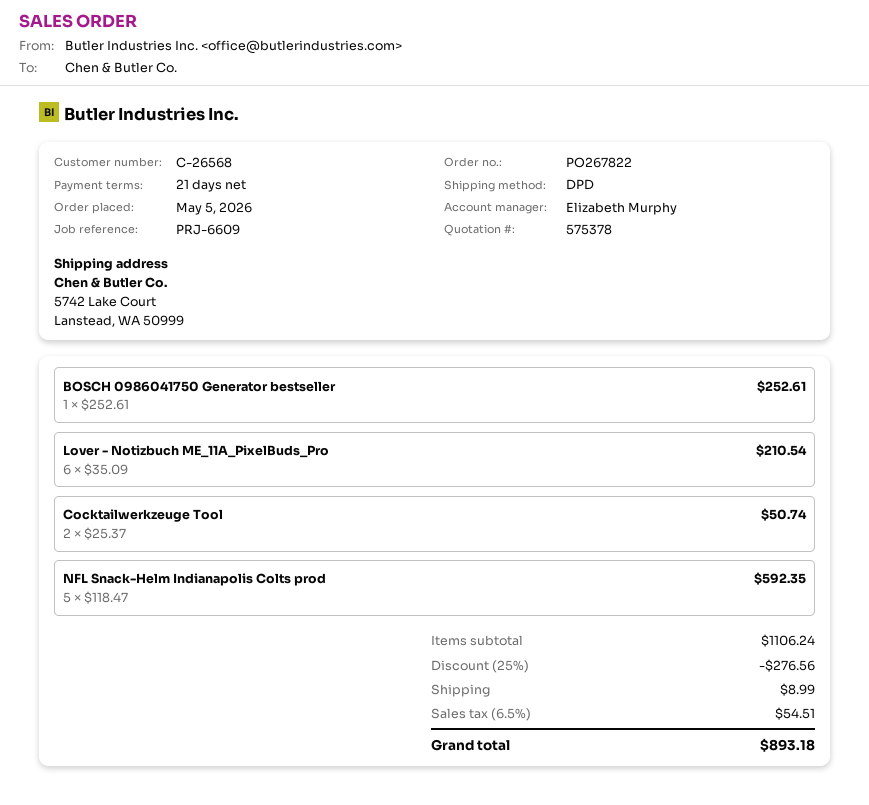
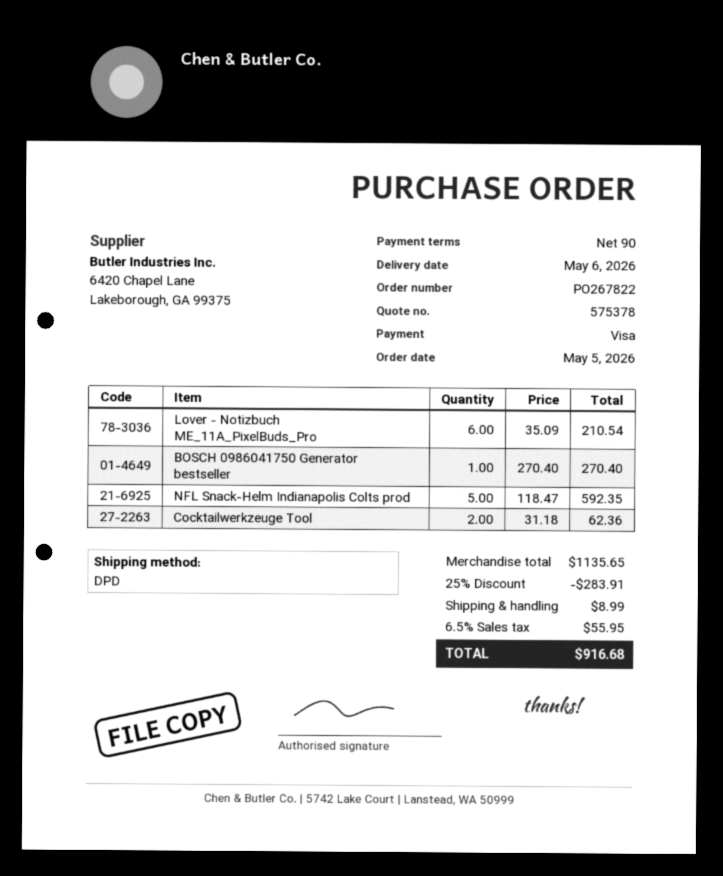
payment terms: 21 days -> 90 days
BOSCH 0986041750 Generator bestseller: 1 x 252.61 = 252.61 -> 1 x 270.40 = 270.40
Cocktailwerkzeuge Tool: 2 x 25.37 = 50.74 -> 2 x 31.18 = 62.36
subtotal: 1106.24 -> 1135.65
discount: 25% = 276.56 -> 25% = 283.91
tax: 6.5% = 54.51 -> 6.5% = 55.95
total: 893.18 -> 916.68

